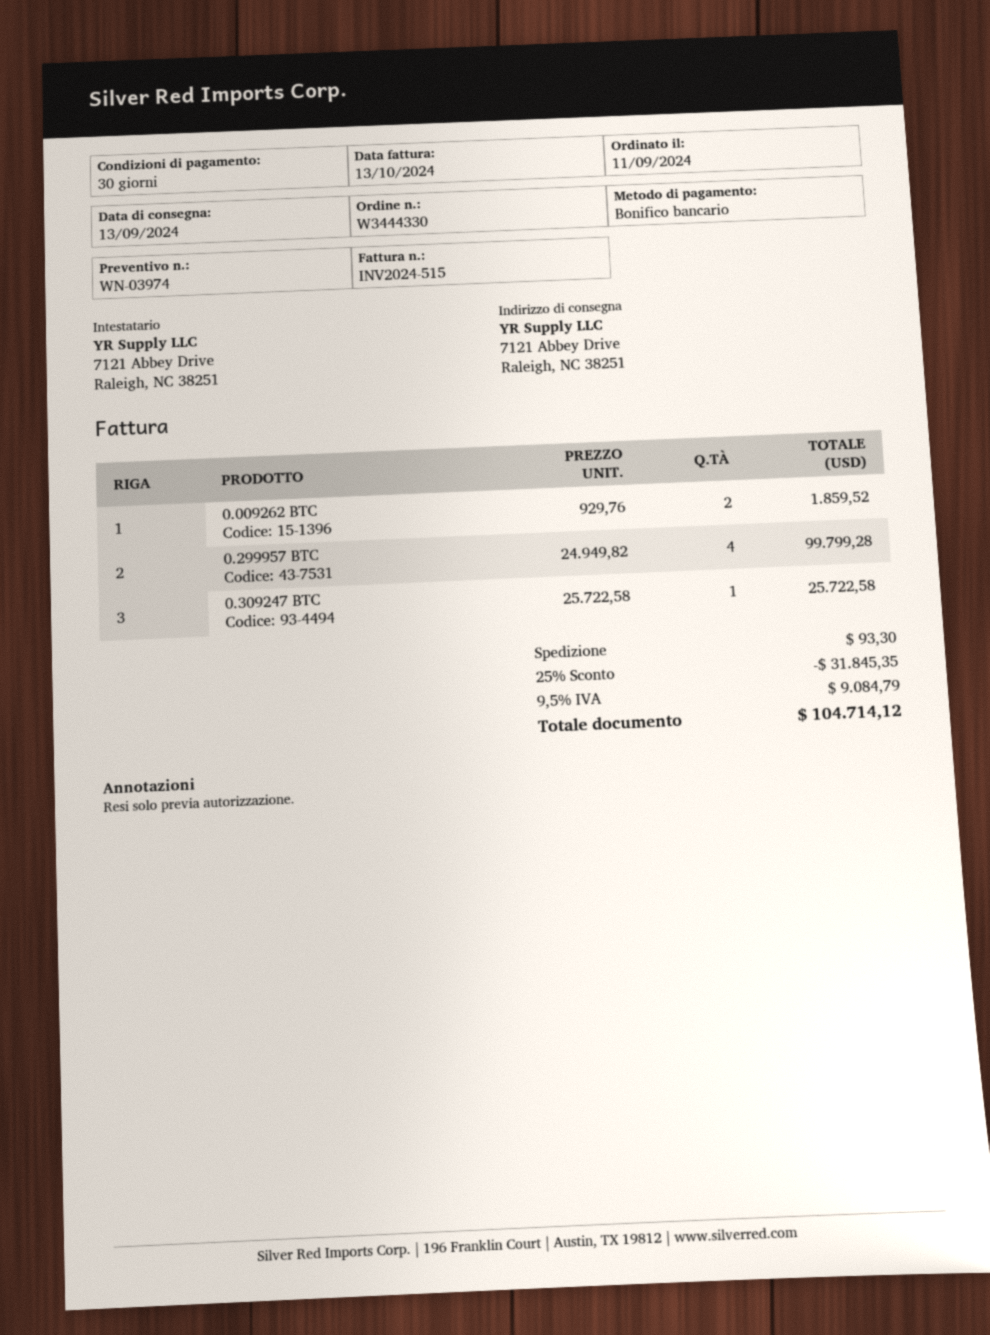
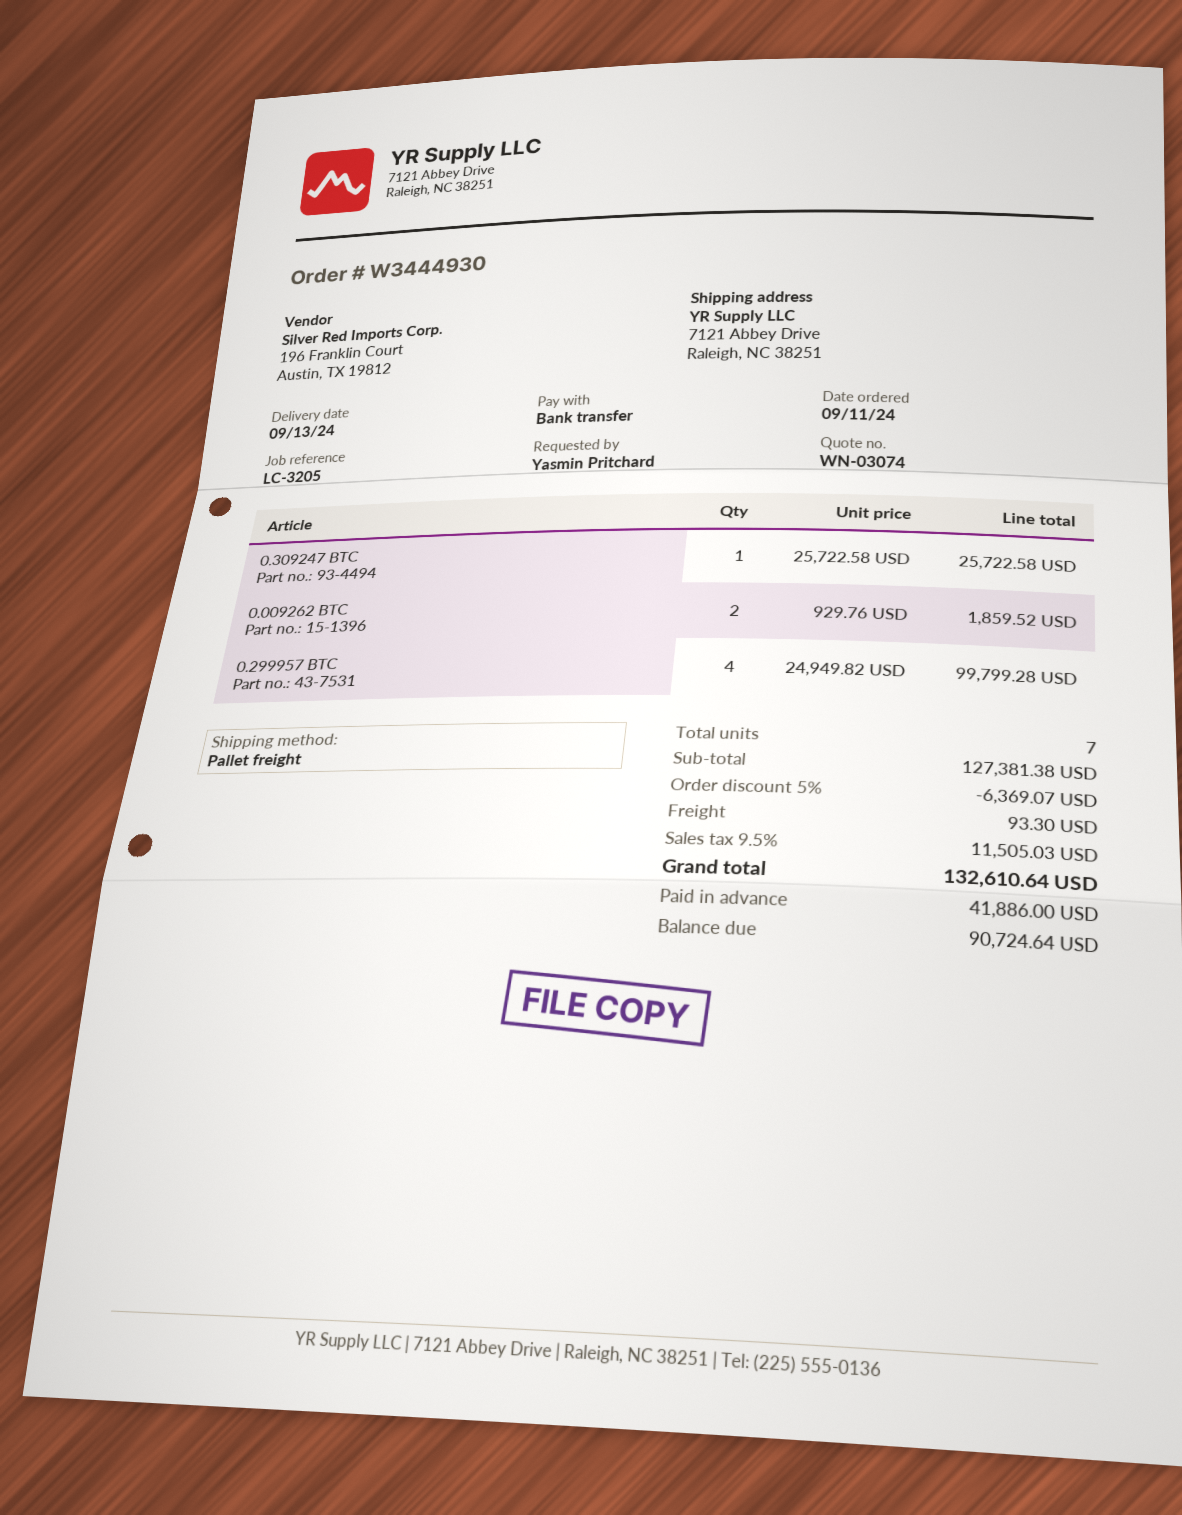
quote number: WN-03974 -> WN-03074
order number: W3444330 -> W3444930
discount: 25% = 31845.35 -> 5% = 6369.07
tax: 9.5% = 9084.79 -> 9.5% = 11505.03
total: 104714.12 -> 132610.64

